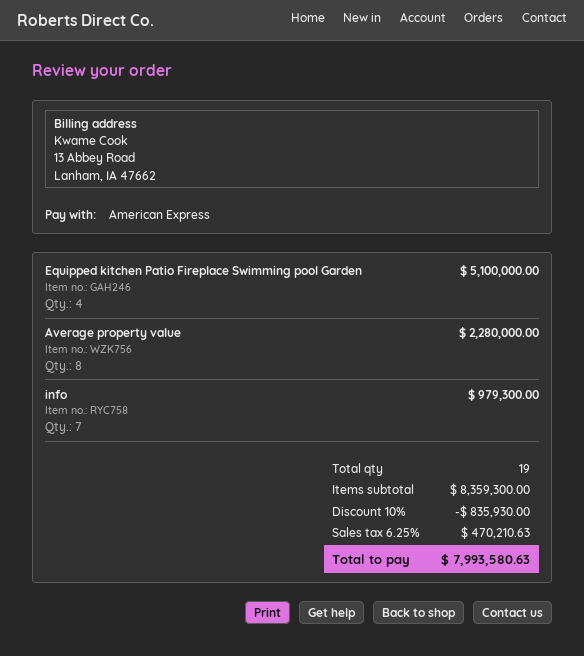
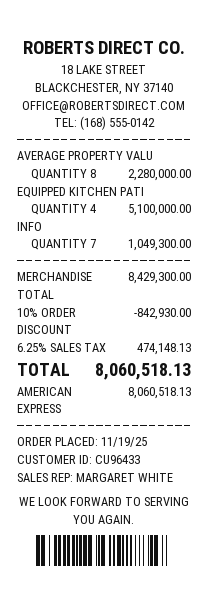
info: 7 for 979300.00 -> 7 for 1049300.00
subtotal: 8359300.00 -> 8429300.00
discount: 10% = 835930.00 -> 10% = 842930.00
tax: 6.25% = 470210.63 -> 6.25% = 474148.13
total: 7993580.63 -> 8060518.13

